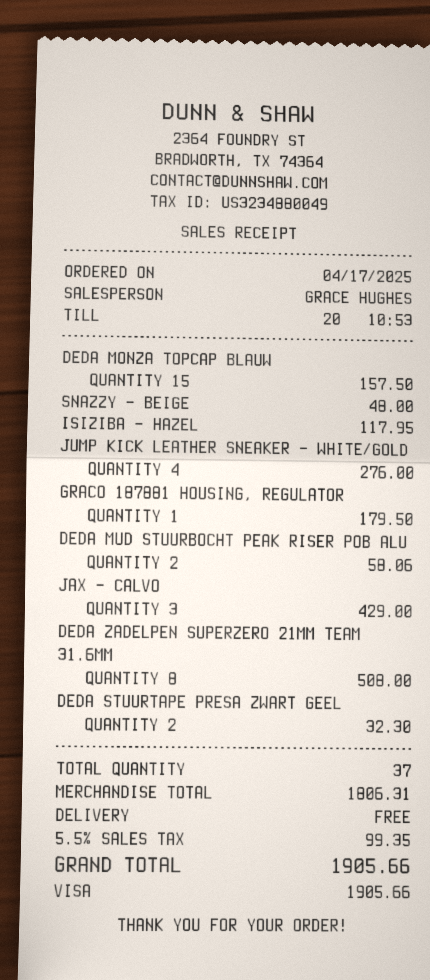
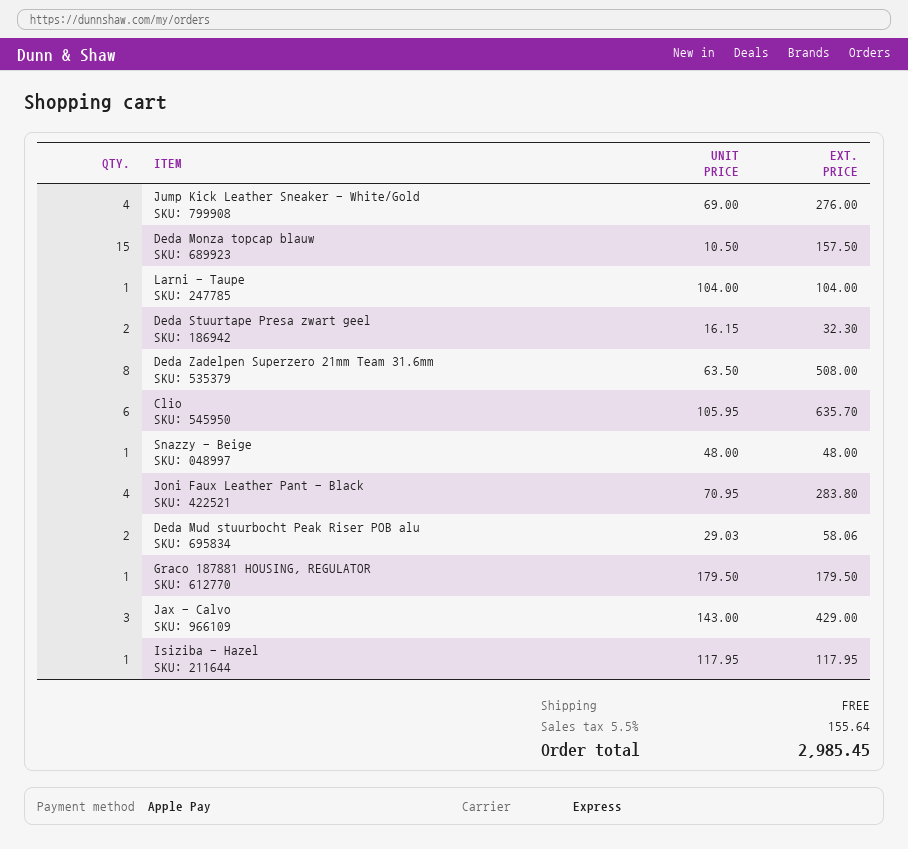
payment method: Visa -> Apple Pay
Larni - Taupe: none -> 1 for 104.00
Clio: none -> 6 for 635.70
Joni Faux Leather Pant - Black: none -> 4 for 283.80
tax: 5.5% = 99.35 -> 5.5% = 155.64
total: 1905.66 -> 2985.45

